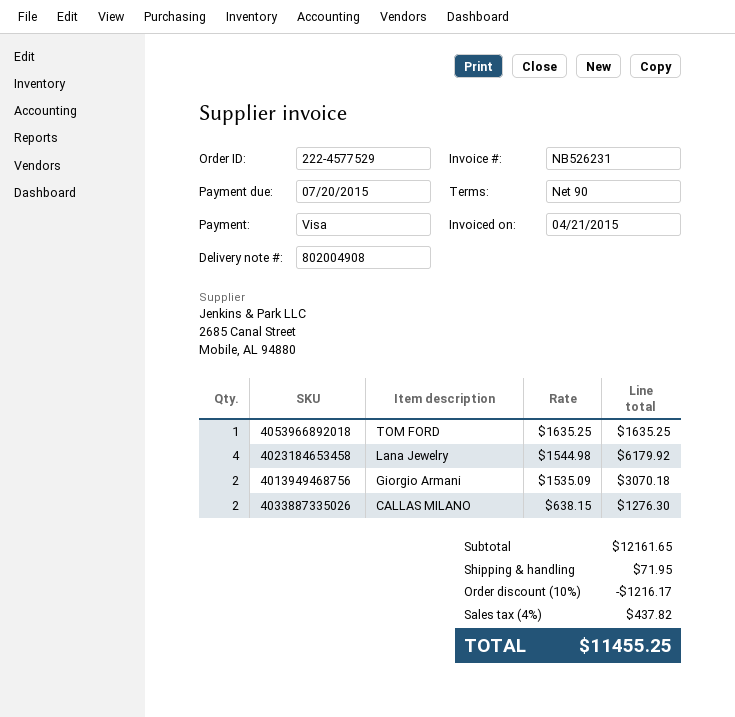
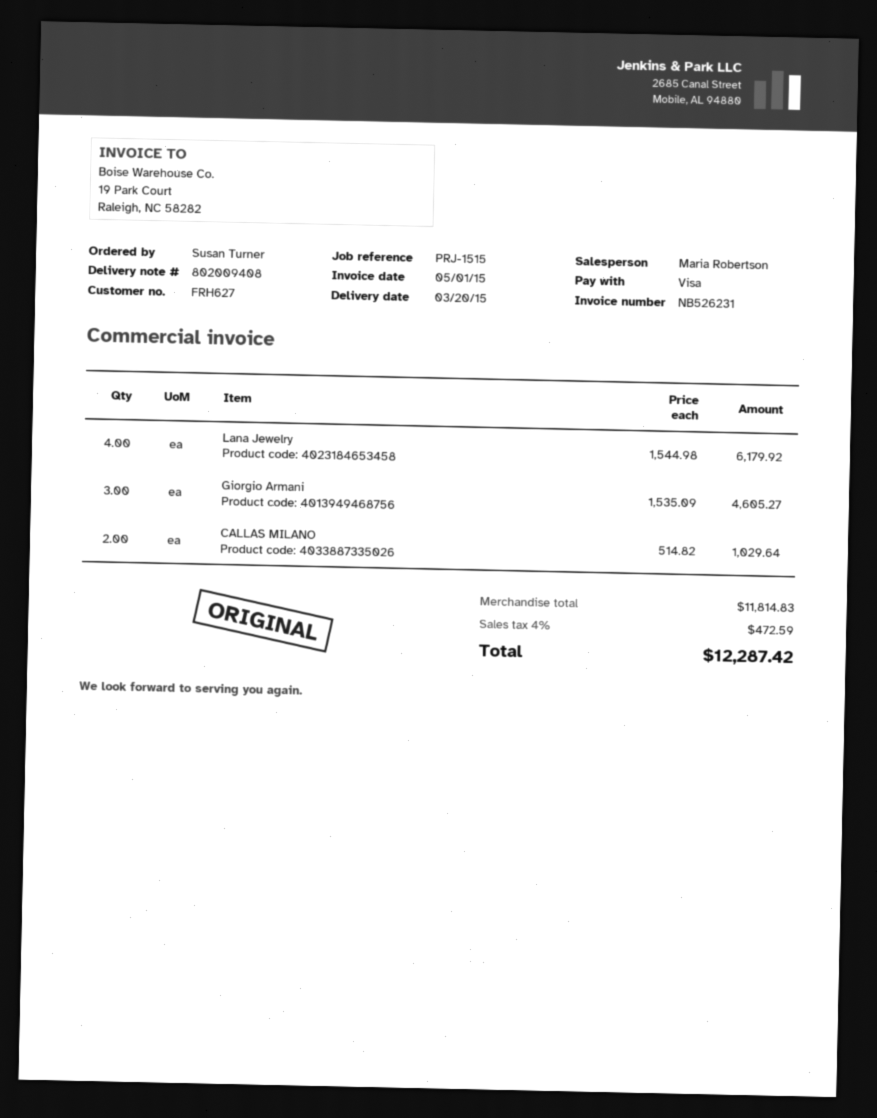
delivery note number: 802004908 -> 802009408
invoice date: 2015-04-21 -> 2015-05-01
TOM FORD: 1 x 1635.25 = 1635.25 -> none
Giorgio Armani: 2 x 1535.09 = 3070.18 -> 3 x 1535.09 = 4605.27
CALLAS MILANO: 2 x 638.15 = 1276.30 -> 2 x 514.82 = 1029.64
subtotal: 12161.65 -> 11814.83
discount: 10% = 1216.17 -> none
shipping: 71.95 -> none
tax: 4% = 437.82 -> 4% = 472.59
total: 11455.25 -> 12287.42

